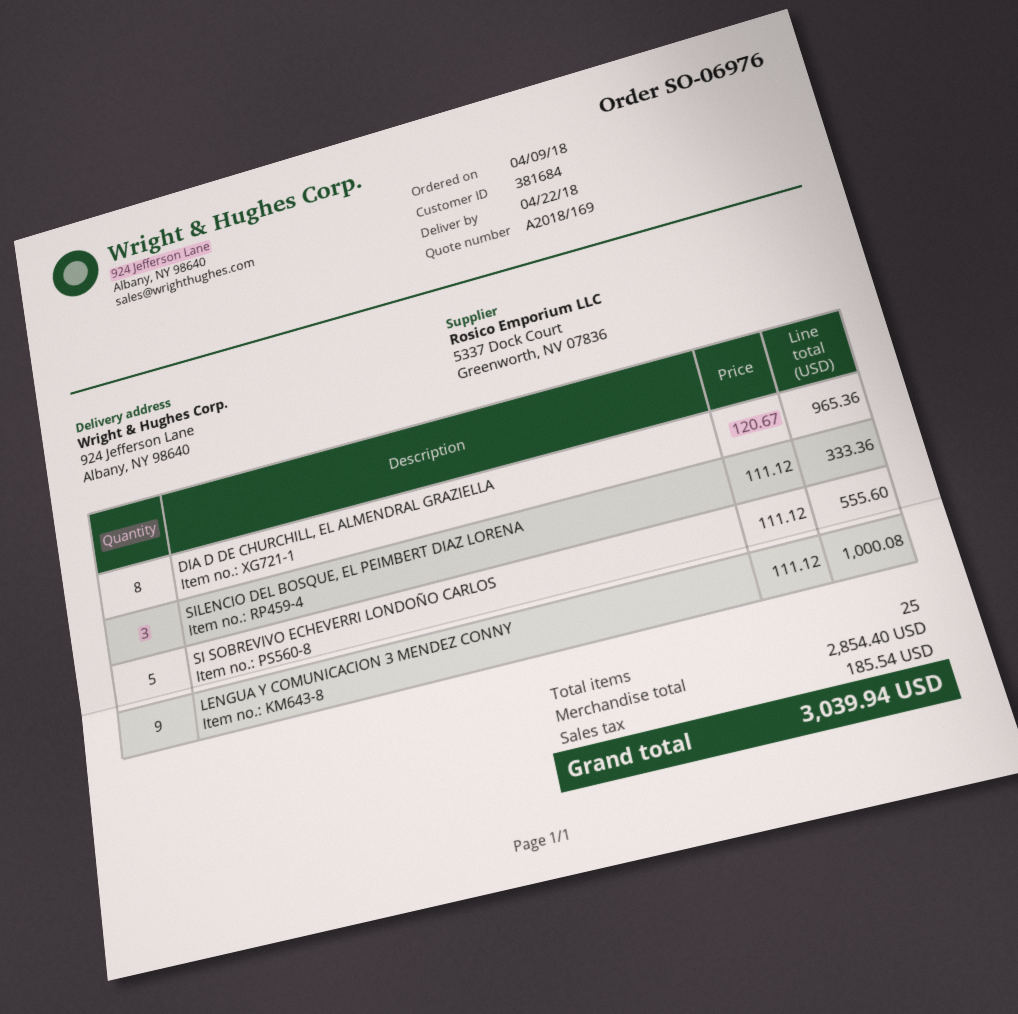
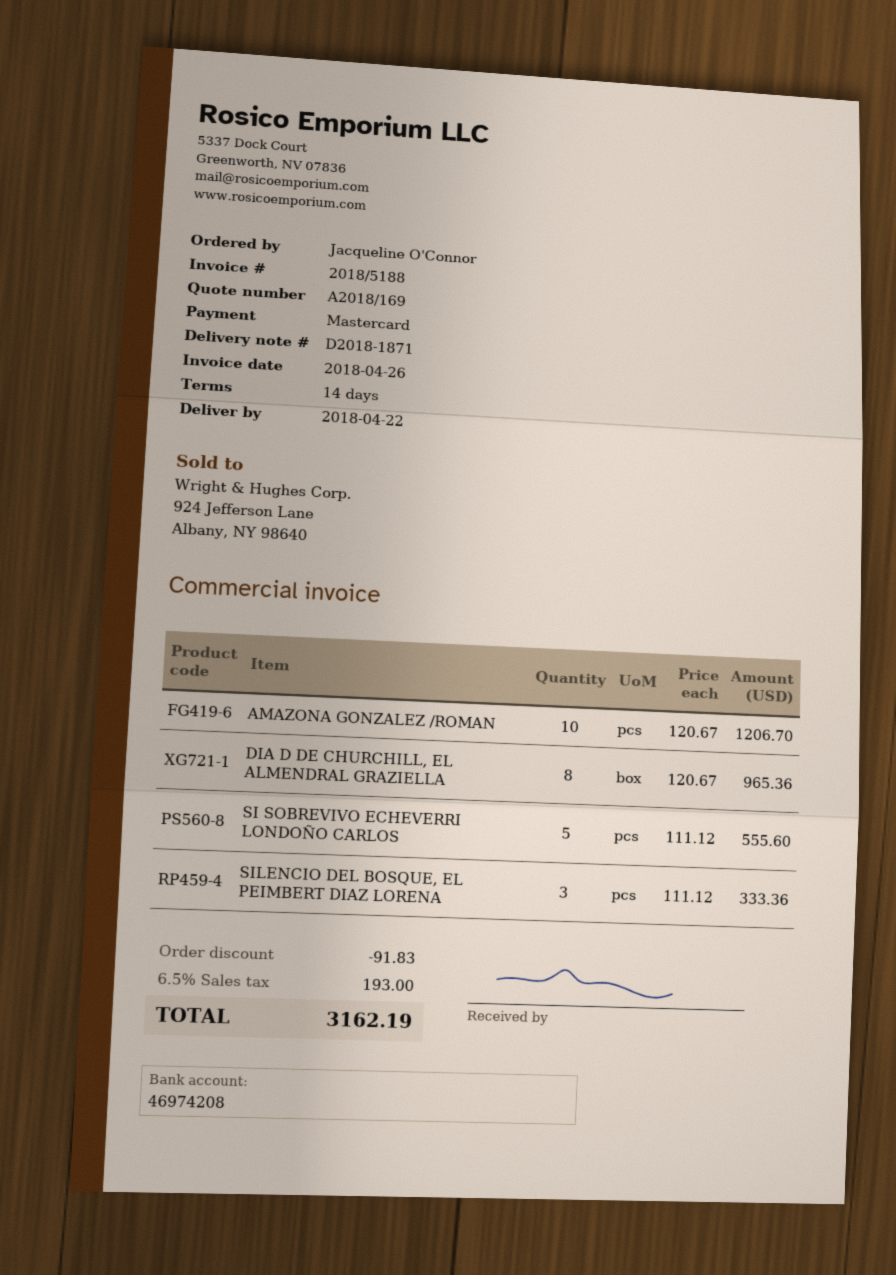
LENGUA Y COMUNICACION 3 MENDEZ CONNY: 9 x 111.12 = 1000.08 -> none
AMAZONA GONZALEZ /ROMAN: none -> 10 x 120.67 = 1206.70
discount: none -> 91.83
tax: 185.54 -> 193.00
total: 3039.94 -> 3162.19

